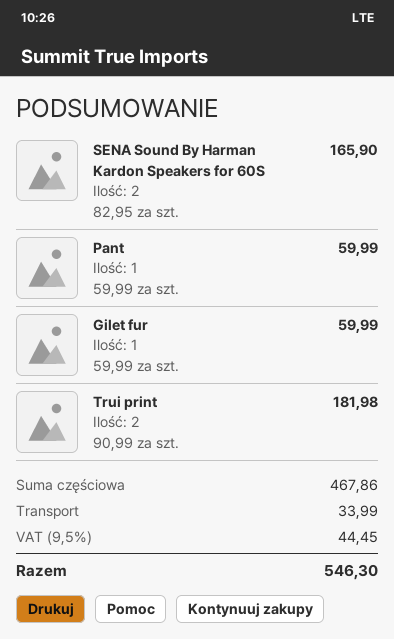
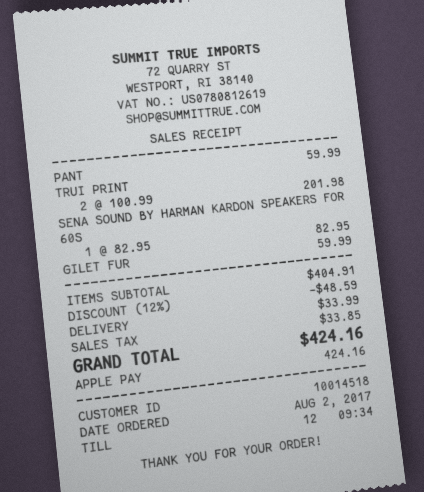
SENA Sound By Harman Kardon Speakers for 60S: 2 x 82.95 = 165.90 -> 1 x 82.95 = 82.95
Trui print: 2 x 90.99 = 181.98 -> 2 x 100.99 = 201.98
subtotal: 467.86 -> 404.91
discount: none -> 12% = 48.59
tax: 44.45 -> 33.85
total: 546.30 -> 424.16

